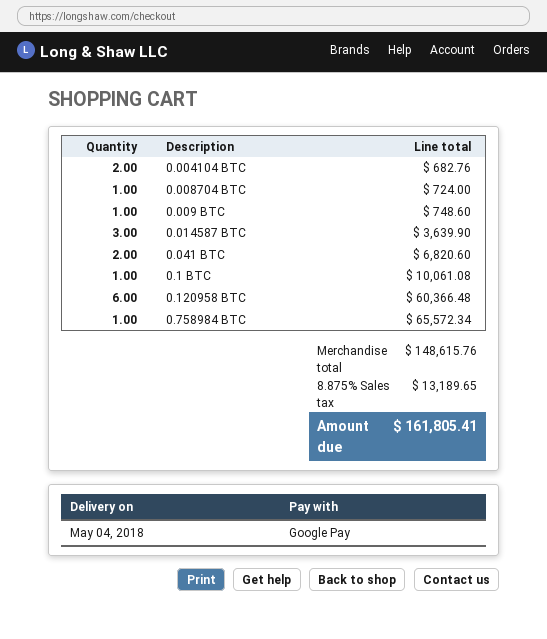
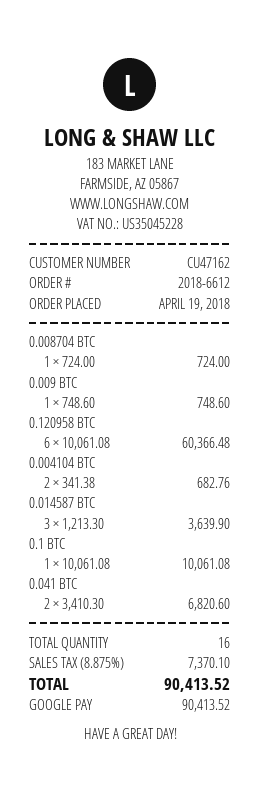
0.758984 BTC: 1 for 65572.34 -> none
tax: 8.875% = 13189.65 -> 8.875% = 7370.10
total: 161805.41 -> 90413.52

